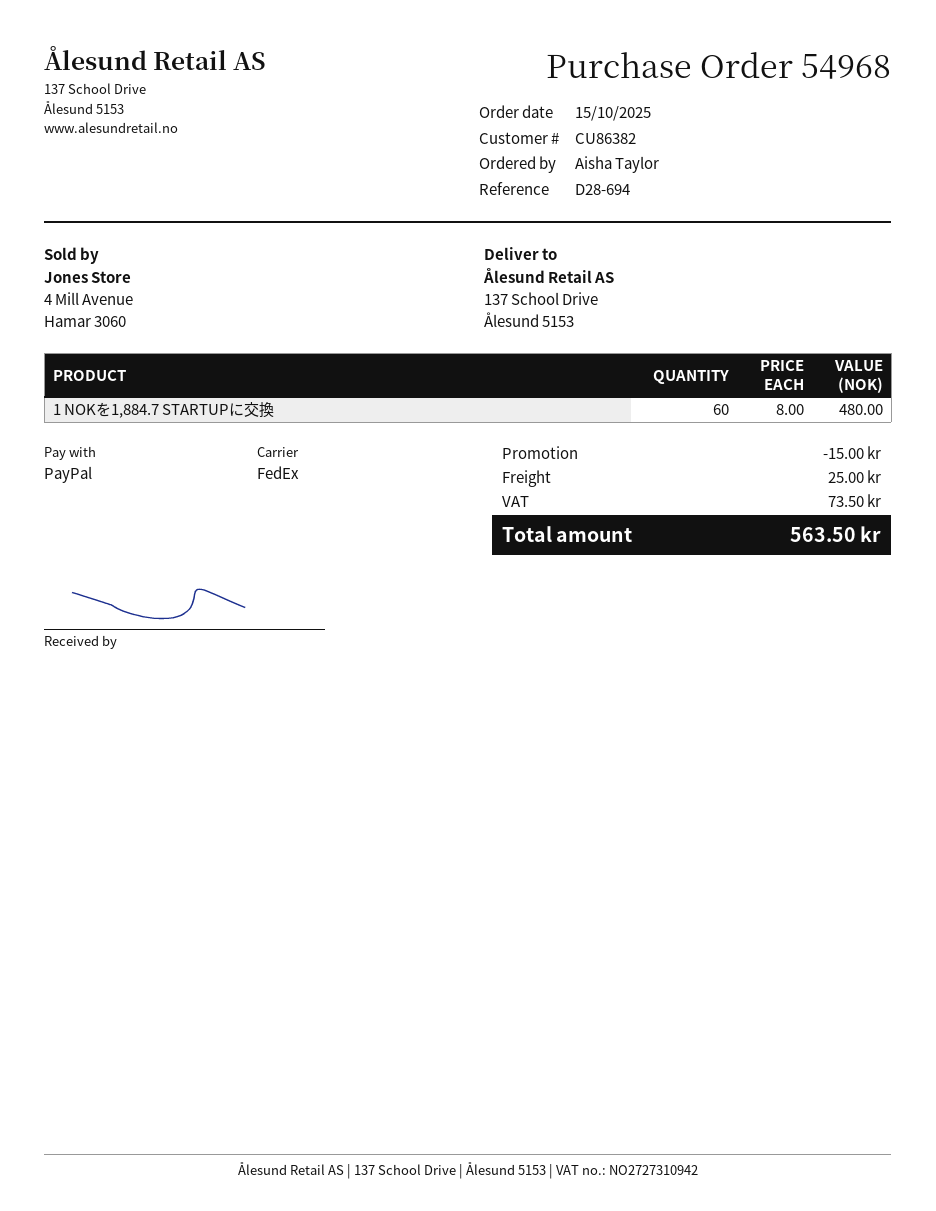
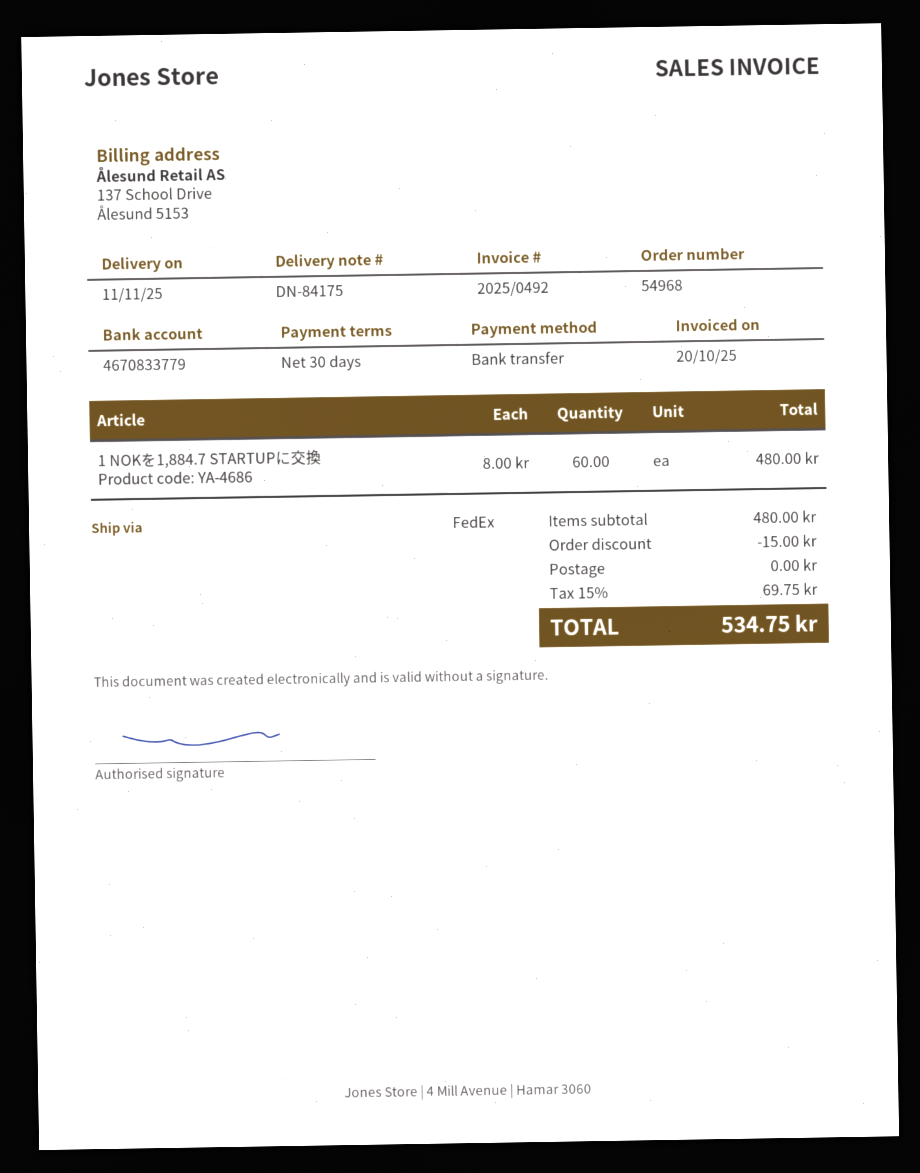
payment method: PayPal -> bank transfer
shipping: 25.00 -> 0.00
tax: 73.50 -> 69.75
total: 563.50 -> 534.75

